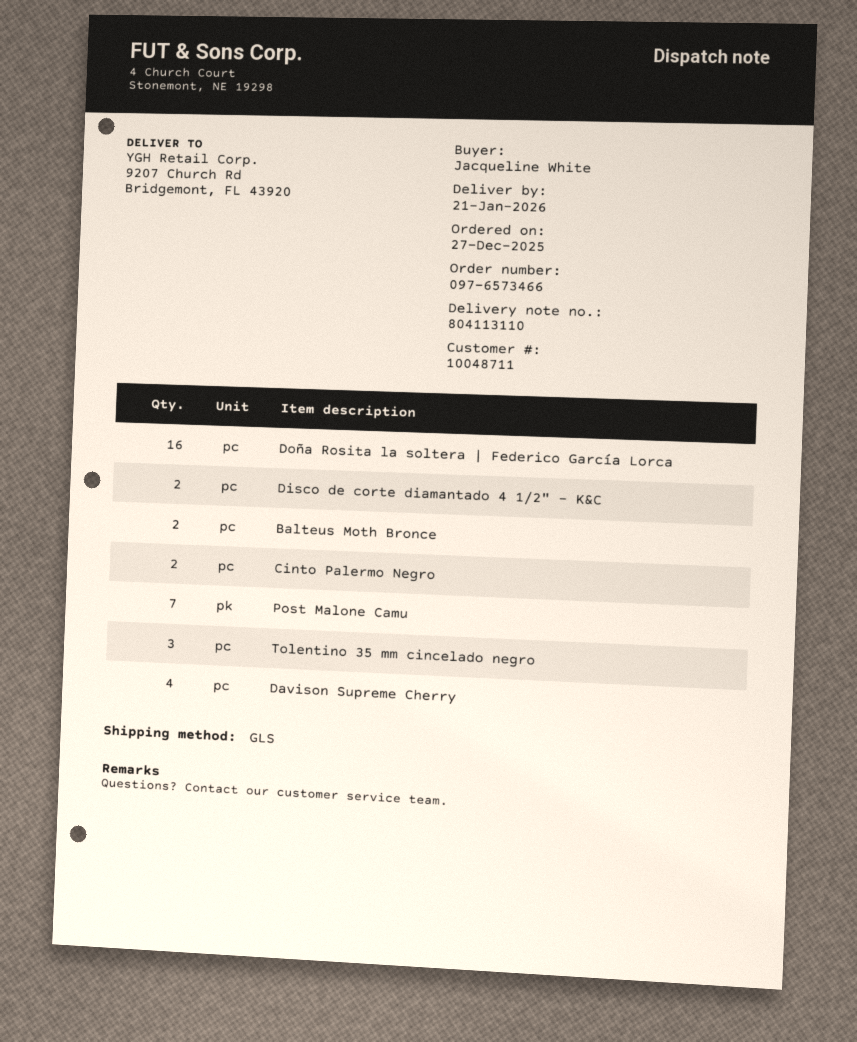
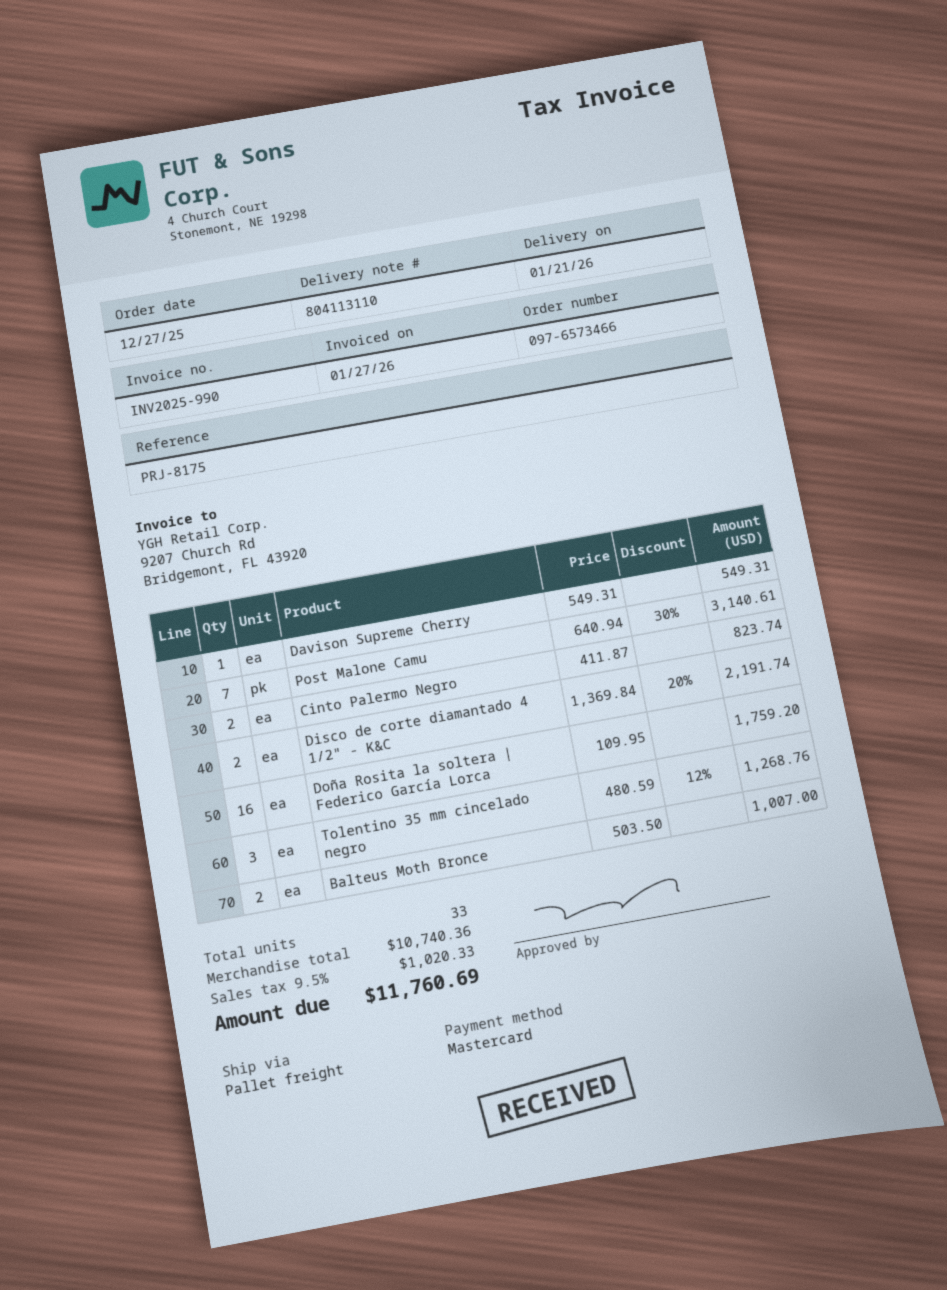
shipping method: GLS -> pallet freight
Davison Supreme Cherry: 4 -> 1

